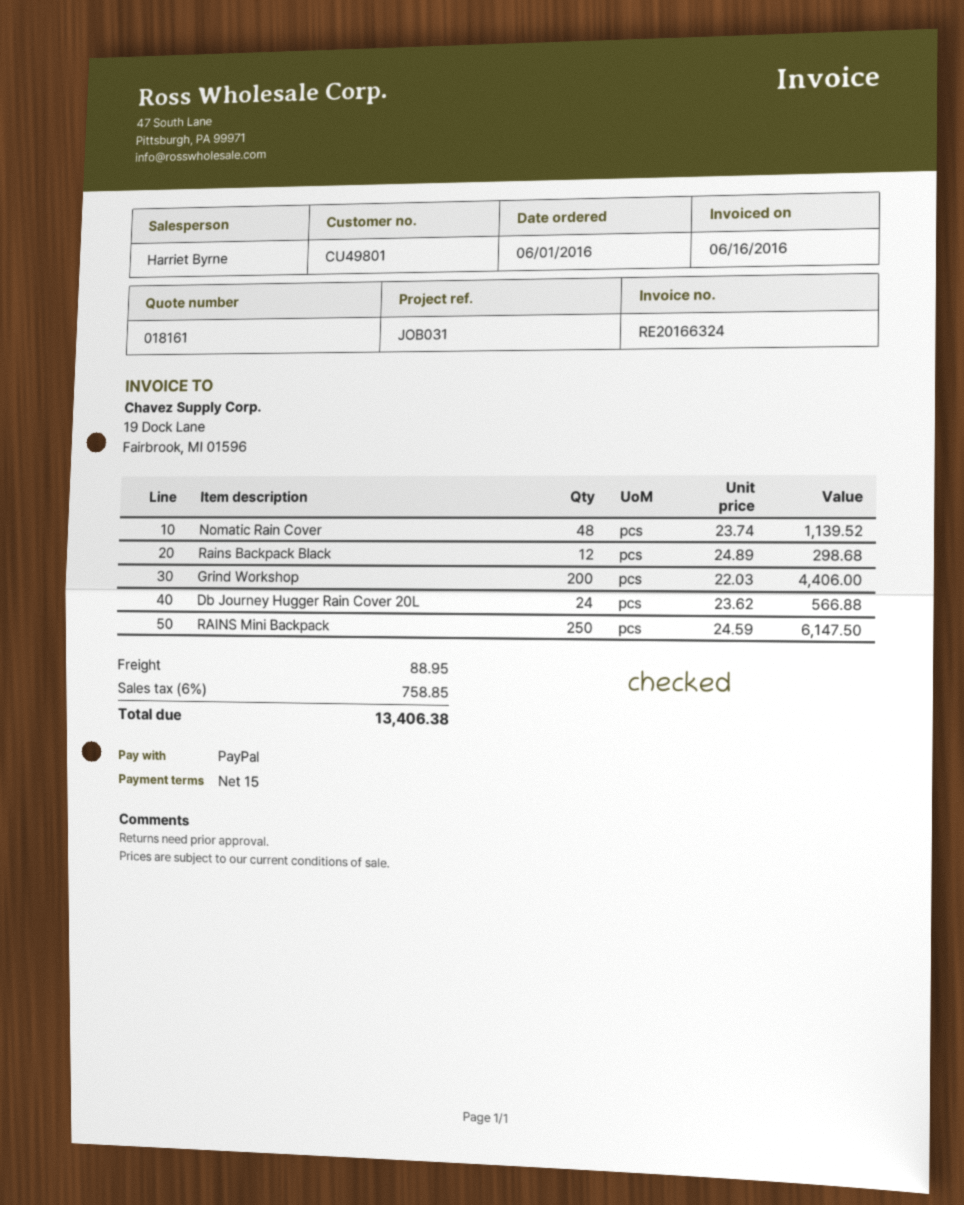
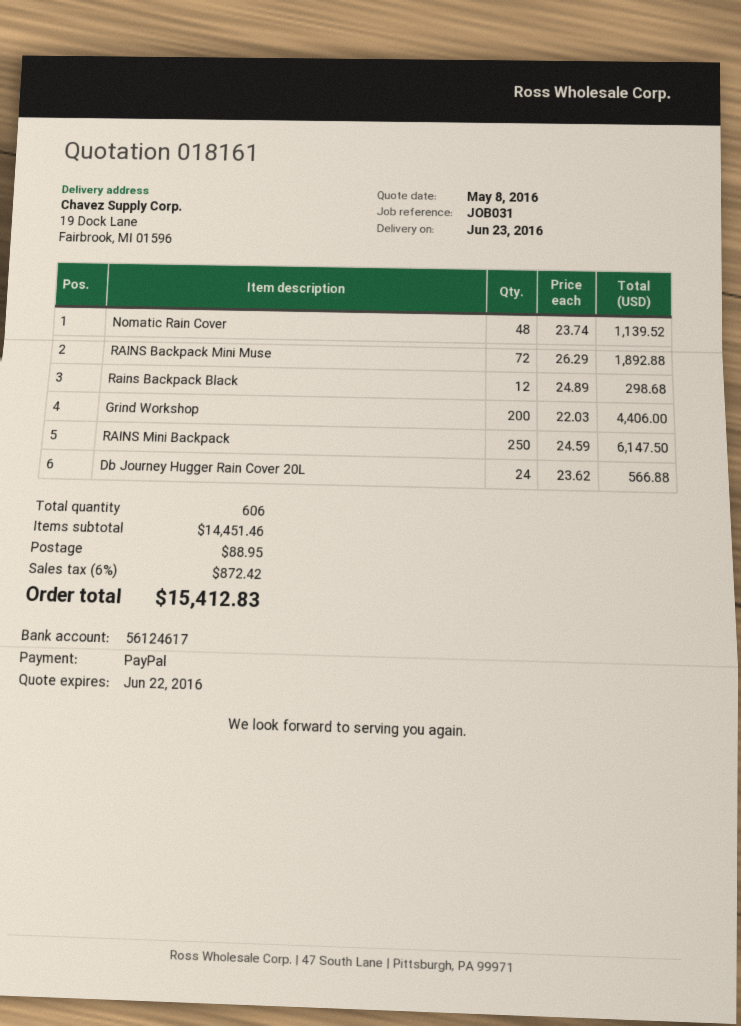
RAINS Backpack Mini Muse: none -> 72 x 26.29 = 1892.88
tax: 6% = 758.85 -> 6% = 872.42
total: 13406.38 -> 15412.83

